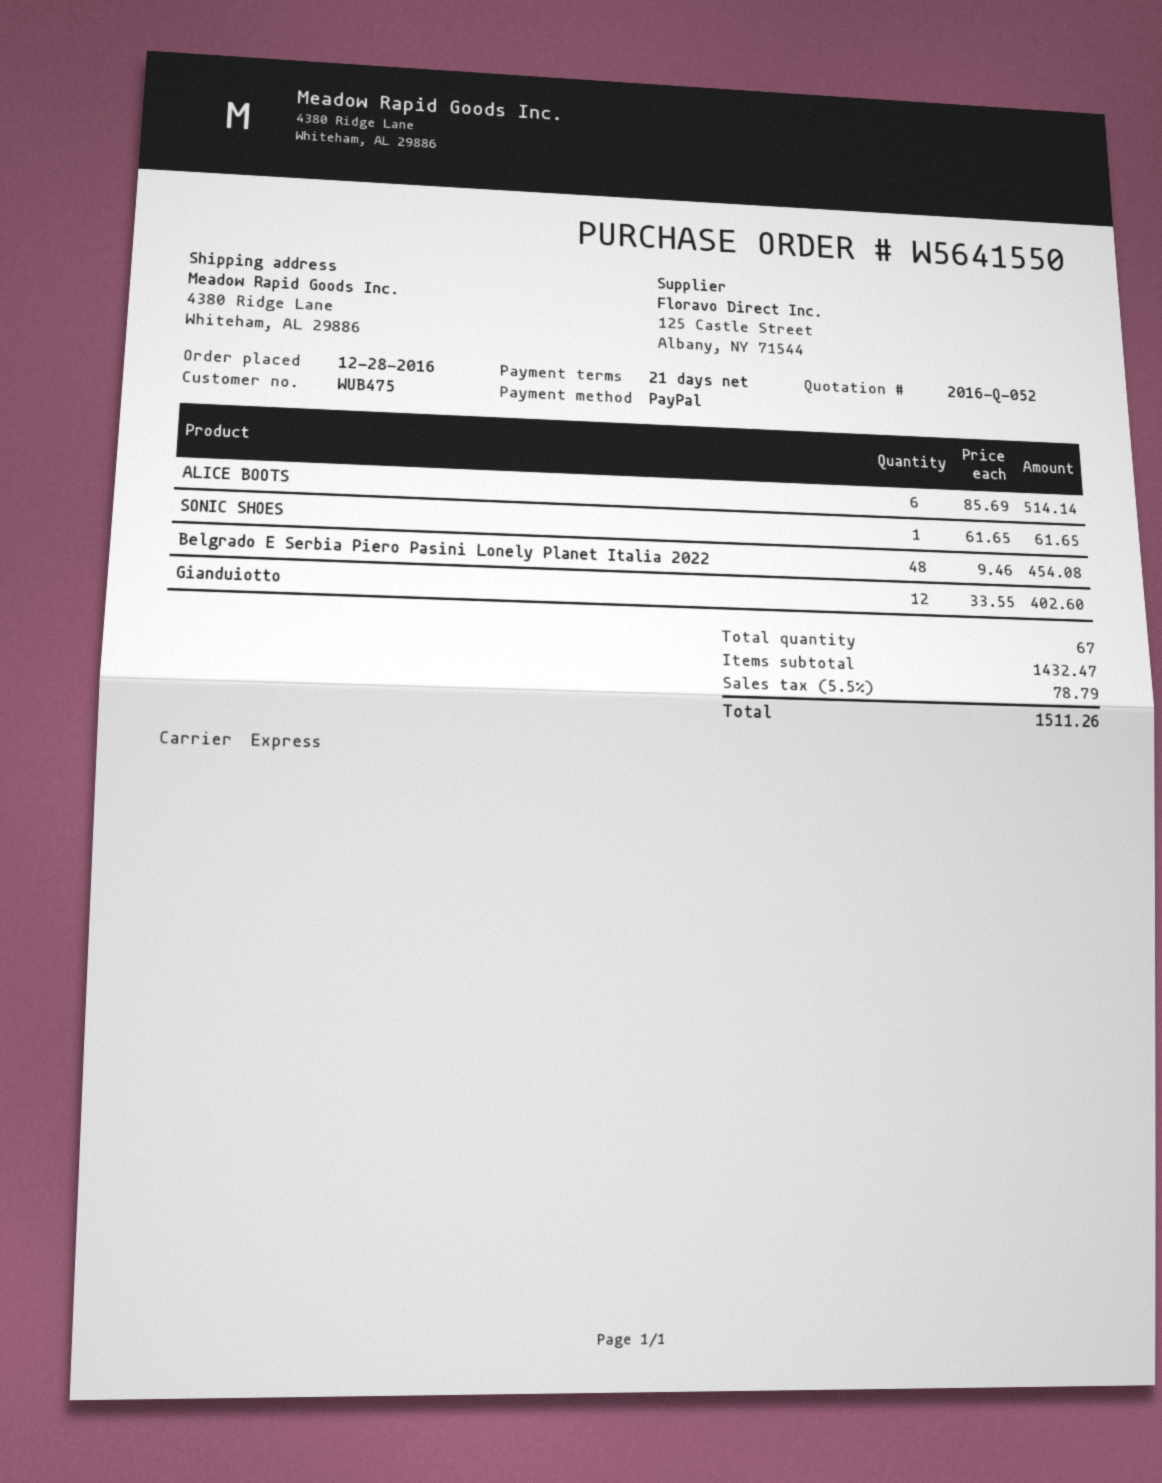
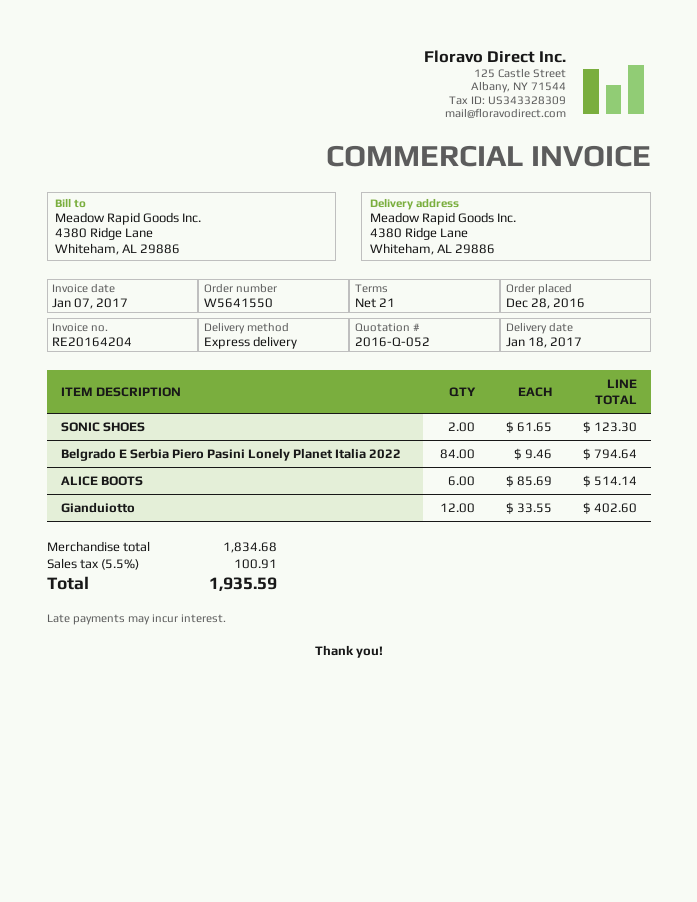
SONIC SHOES: 1 x 61.65 = 61.65 -> 2 x 61.65 = 123.30
Belgrado E Serbia Piero Pasini Lonely Planet Italia 2022: 48 x 9.46 = 454.08 -> 84 x 9.46 = 794.64
subtotal: 1432.47 -> 1834.68
tax: 5.5% = 78.79 -> 5.5% = 100.91
total: 1511.26 -> 1935.59

